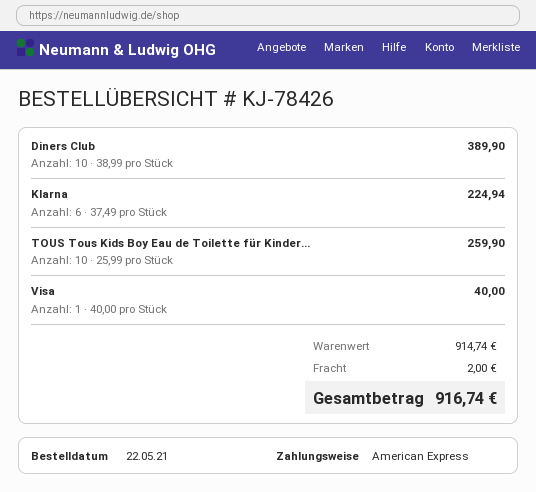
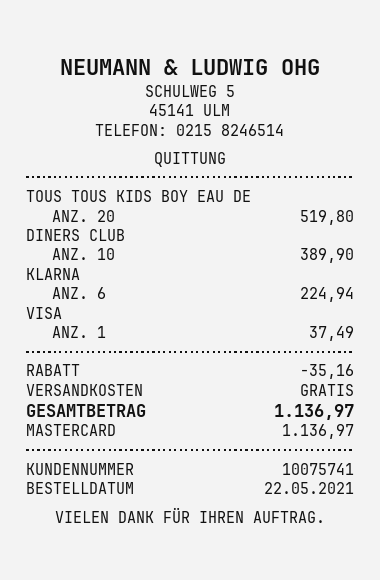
payment method: American Express -> Mastercard
TOUS Tous Kids Boy Eau de Toilette für Kinder...: 10 for 259.90 -> 20 for 519.80
Visa: 1 for 40.00 -> 1 for 37.49
discount: none -> 35.16
shipping: 2.00 -> 0.00
total: 916.74 -> 1136.97

